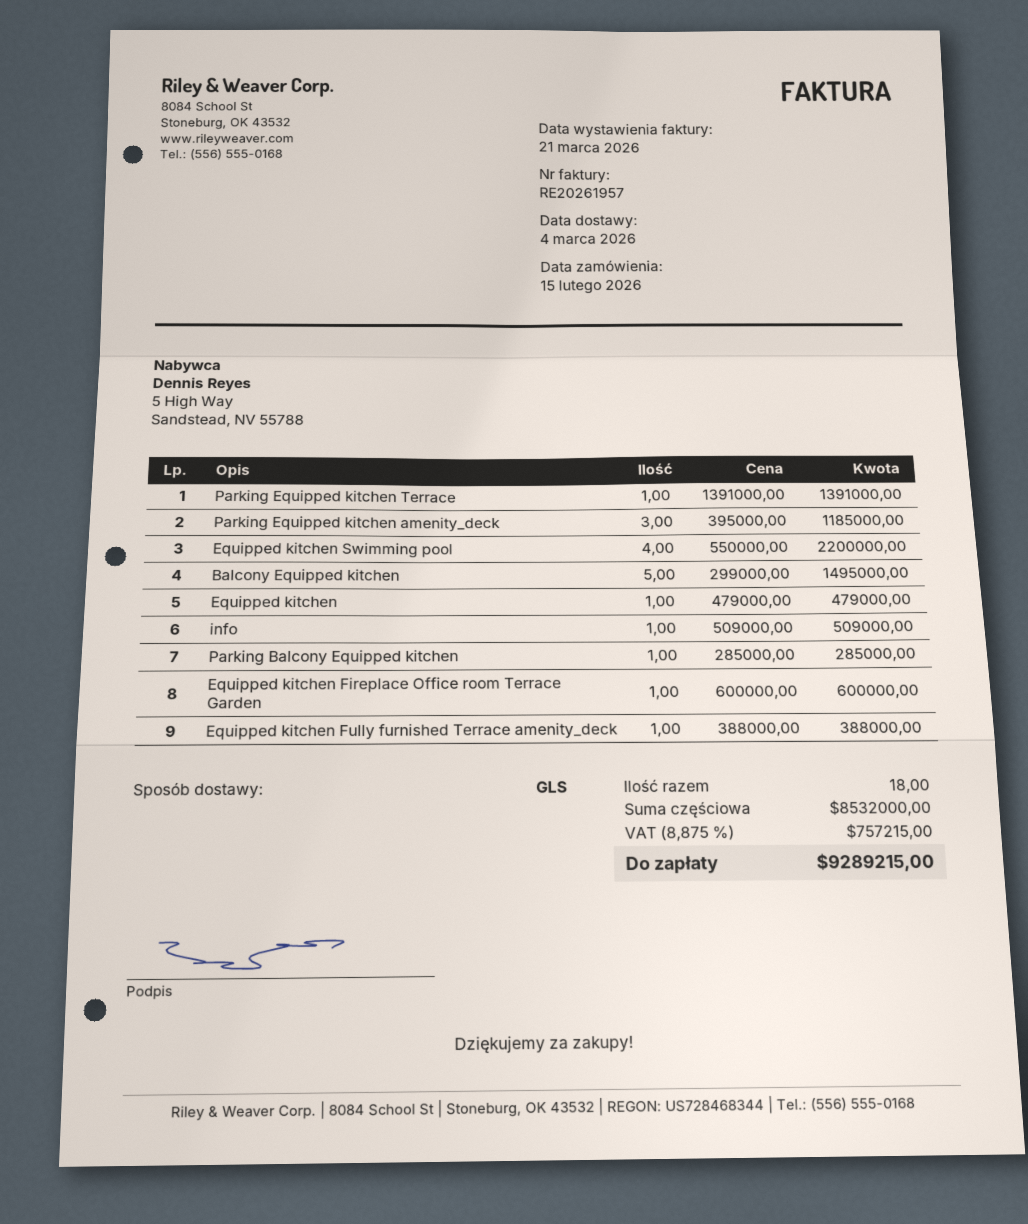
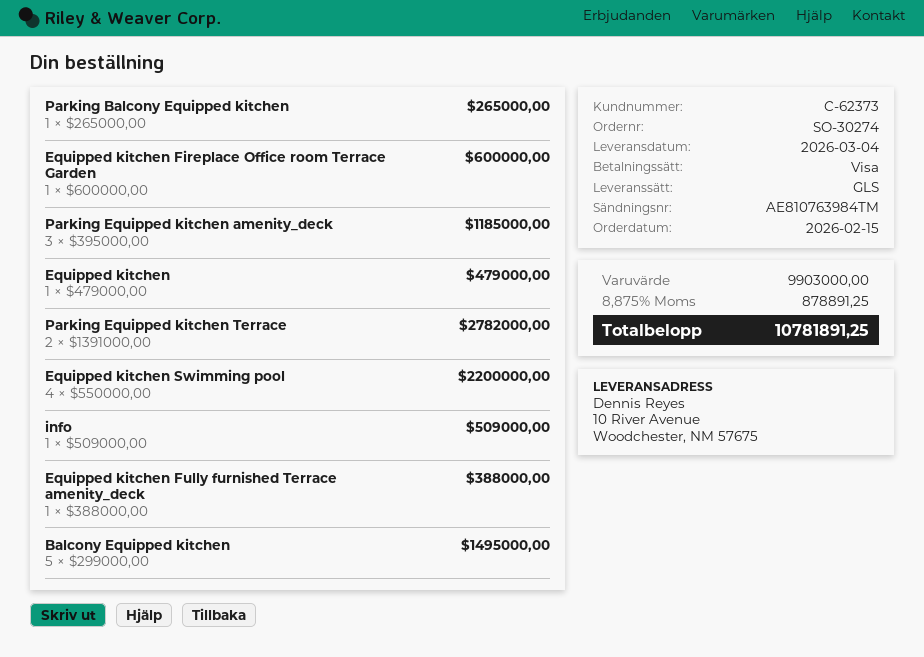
Parking Equipped kitchen Terrace: 1 x 1391000.00 = 1391000.00 -> 2 x 1391000.00 = 2782000.00
Parking Balcony Equipped kitchen: 1 x 285000.00 = 285000.00 -> 1 x 265000.00 = 265000.00
subtotal: 8532000.00 -> 9903000.00
tax: 8.875% = 757215.00 -> 8.875% = 878891.25
total: 9289215.00 -> 10781891.25

